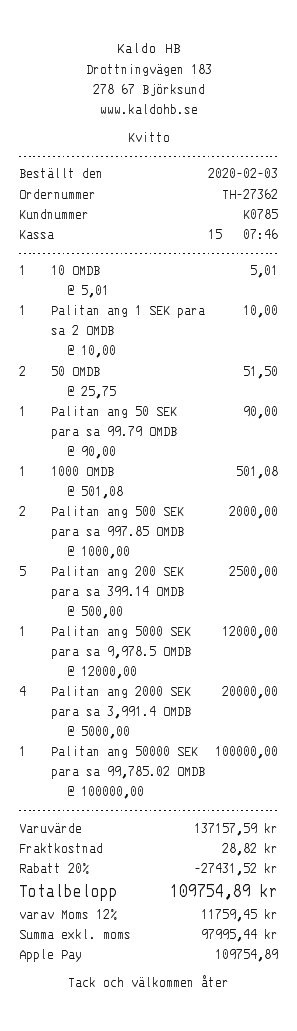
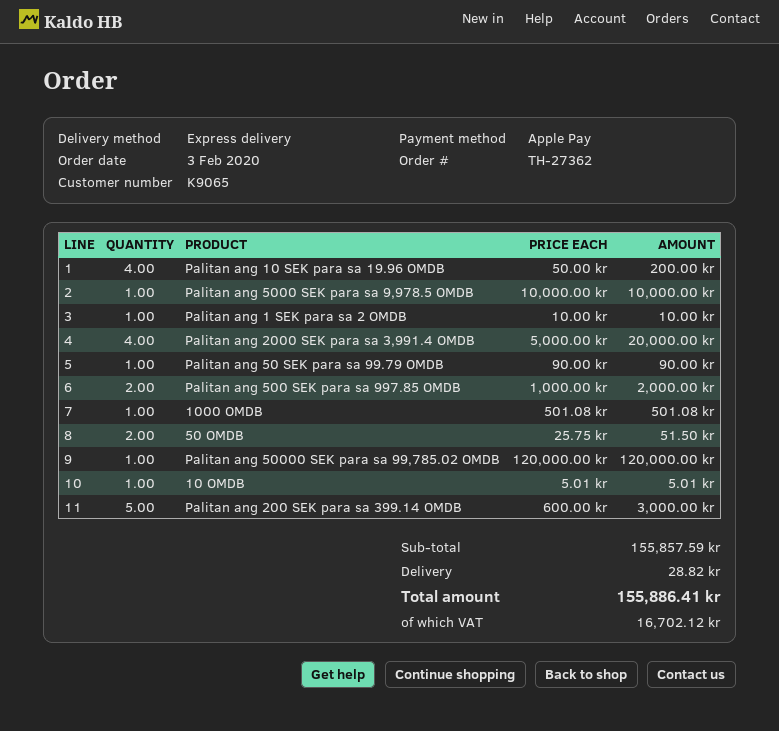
customer number: K0785 -> K9065
Palitan ang 200 SEK para sa 399.14 OMDB: 5 x 500.00 = 2500.00 -> 5 x 600.00 = 3000.00
Palitan ang 5000 SEK para sa 9,978.5 OMDB: 1 x 12000.00 = 12000.00 -> 1 x 10000.00 = 10000.00
Palitan ang 50000 SEK para sa 99,785.02 OMDB: 1 x 100000.00 = 100000.00 -> 1 x 120000.00 = 120000.00
Palitan ang 10 SEK para sa 19.96 OMDB: none -> 4 x 50.00 = 200.00
subtotal: 137157.59 -> 155857.59
discount: 20% = 27431.52 -> none
tax: 11759.45 -> 16702.12
total: 109754.89 -> 155886.41

